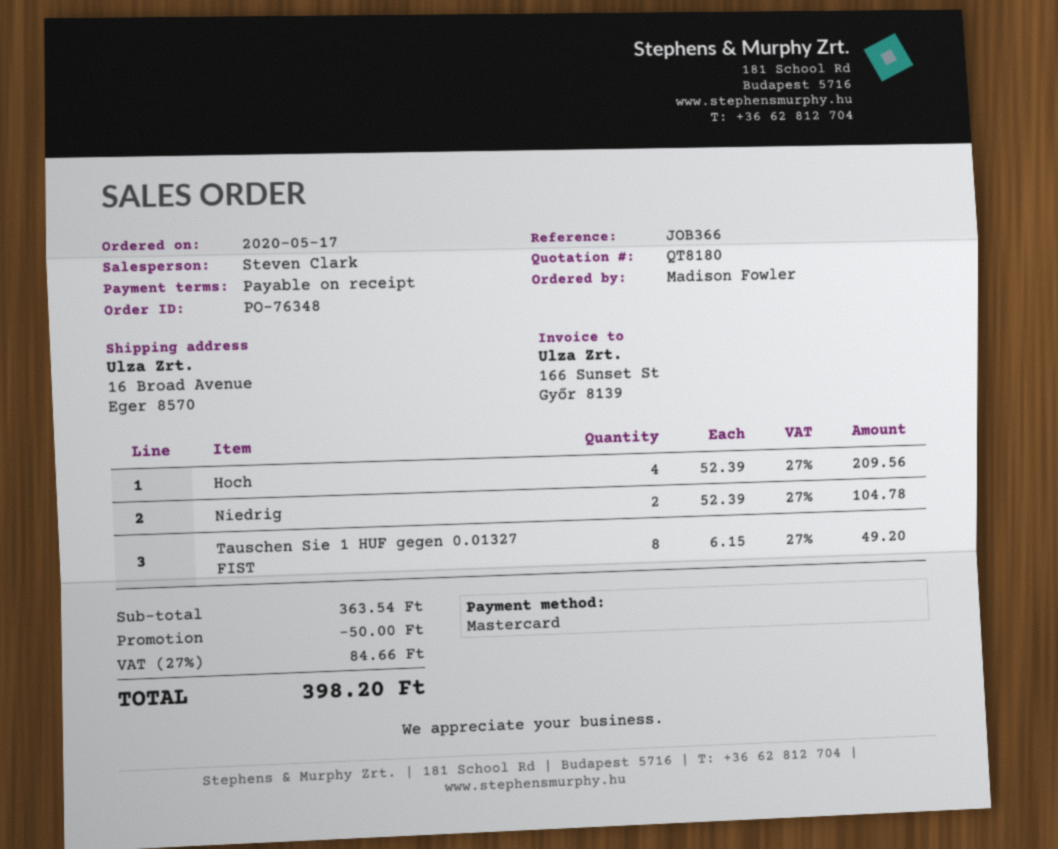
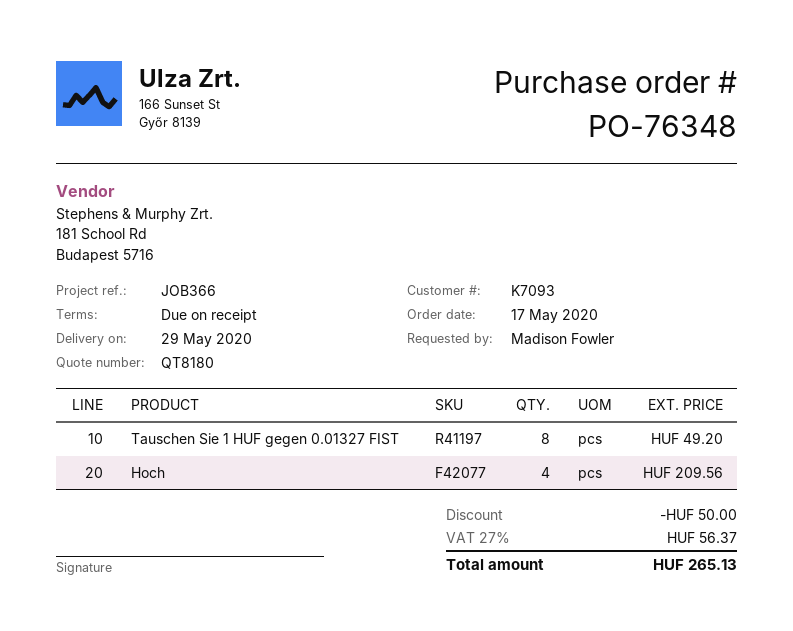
Niedrig: 2 for 104.78 -> none
tax: 27% = 84.66 -> 27% = 56.37
total: 398.20 -> 265.13

